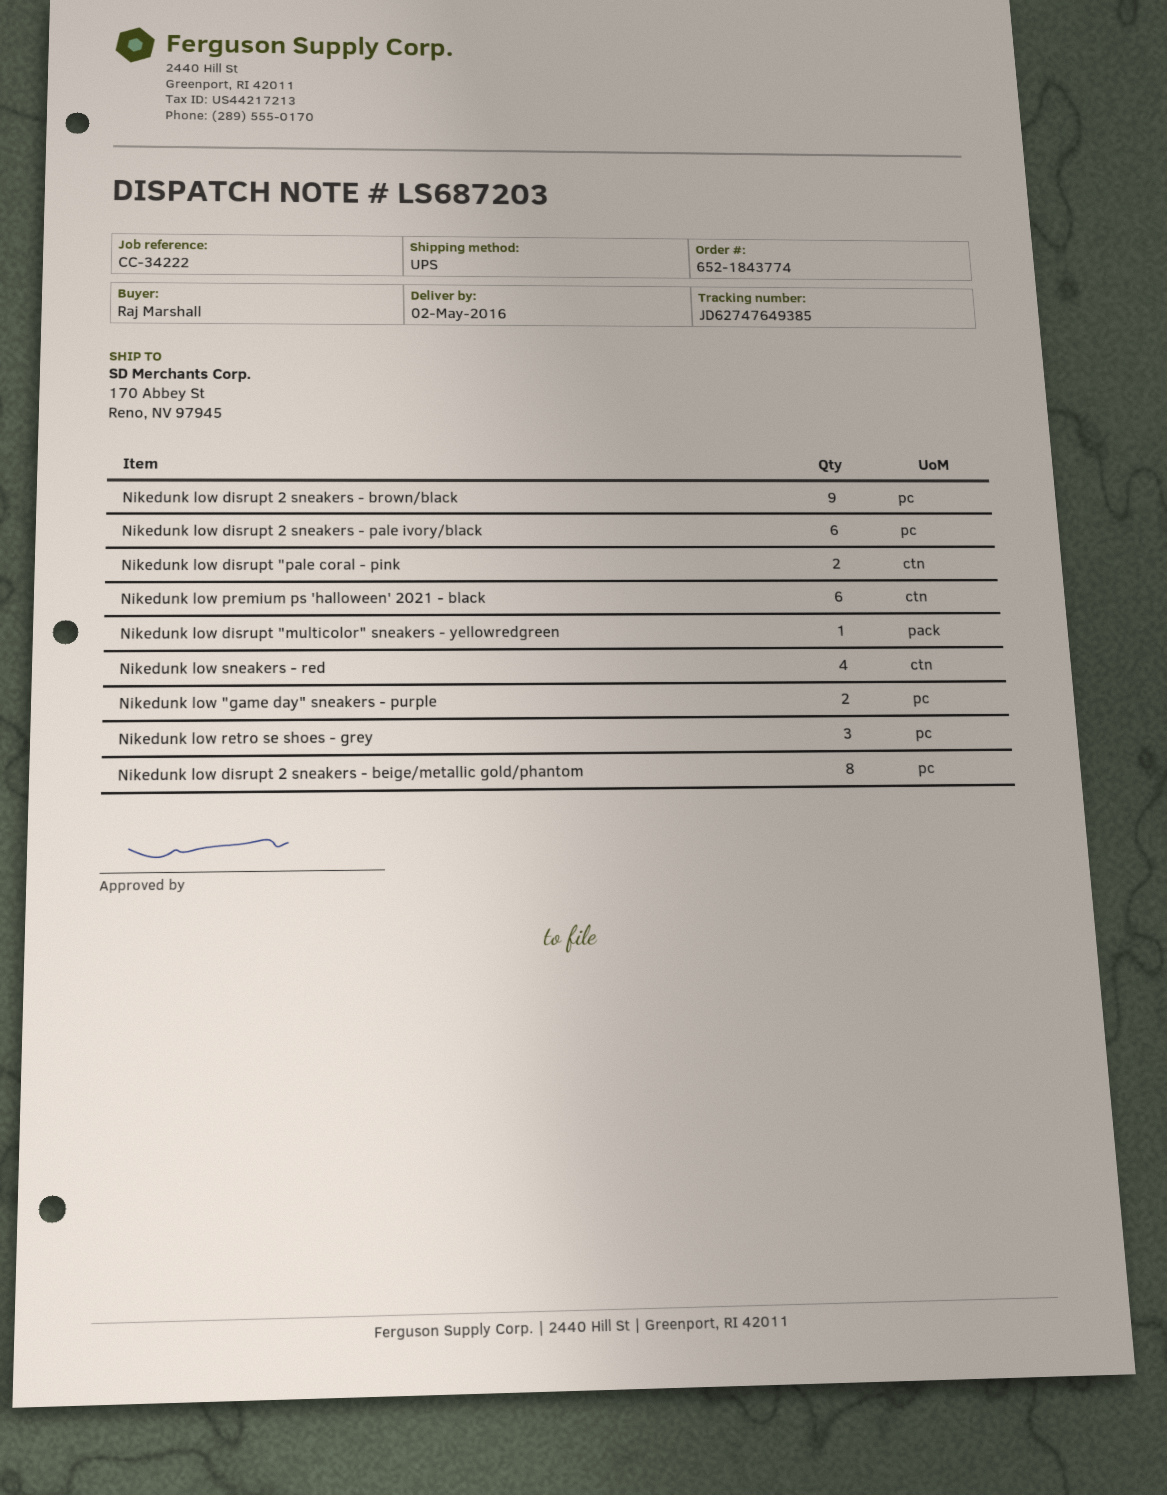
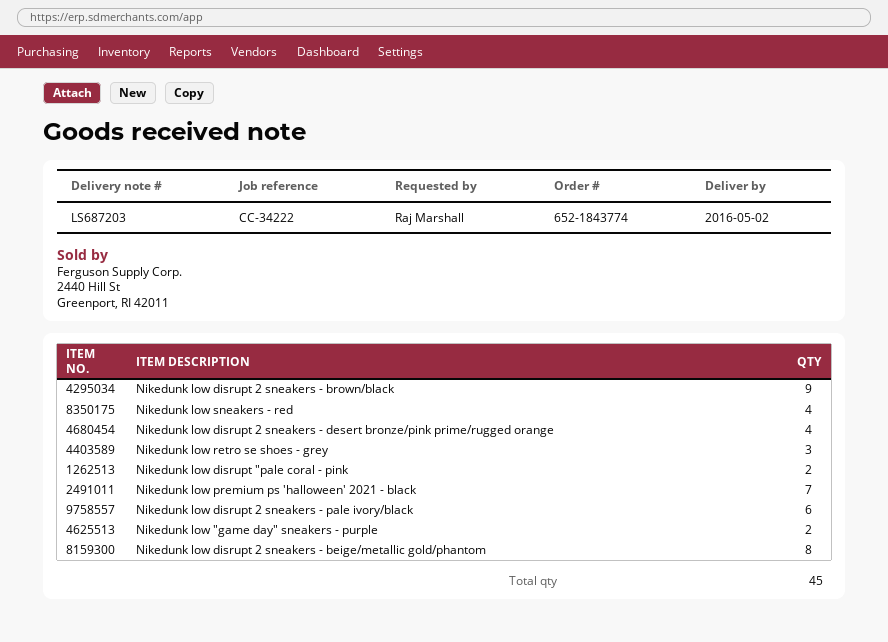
Nikedunk low premium ps 'halloween' 2021 - black: 6 -> 7
Nikedunk low disrupt "multicolor" sneakers - yellowredgreen: 1 -> none
Nikedunk low disrupt 2 sneakers - desert bronze/pink prime/rugged orange: none -> 4

